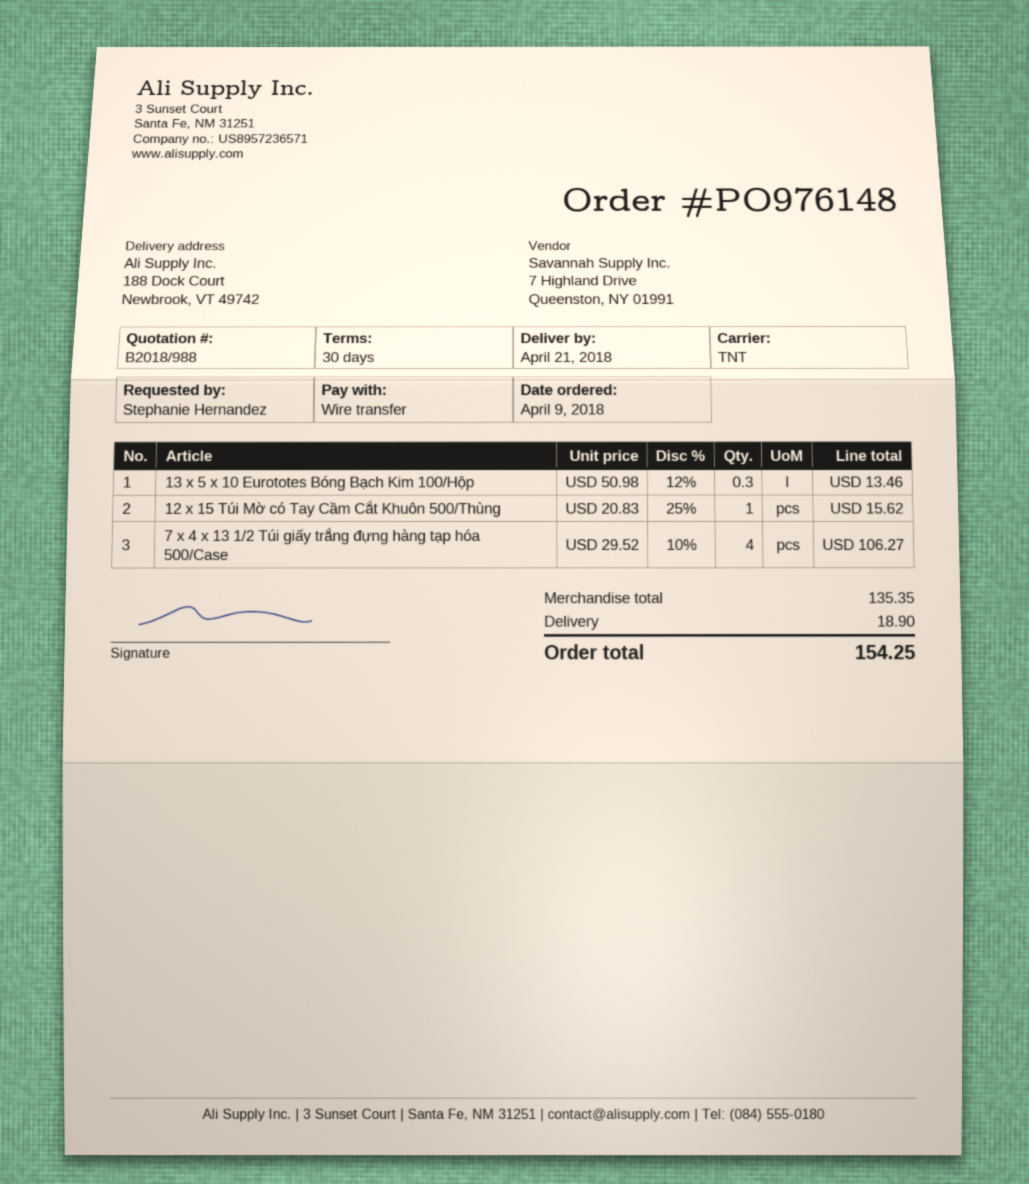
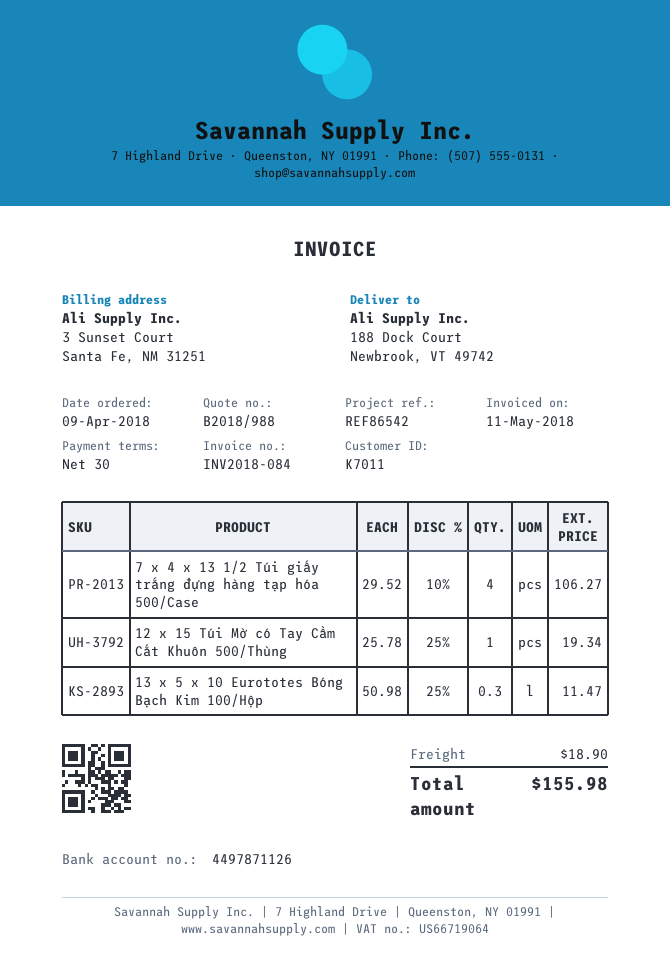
13 x 5 x 10 Eurototes Bóng Bạch Kim 100/Hộp: 0.3 x 50.98 - 12% = 13.46 -> 0.3 x 50.98 - 25% = 11.47
12 x 15 Túi Mờ có Tay Cầm Cắt Khuôn 500/Thùng: 1 x 20.83 - 25% = 15.62 -> 1 x 25.78 - 25% = 19.34
total: 154.25 -> 155.98

